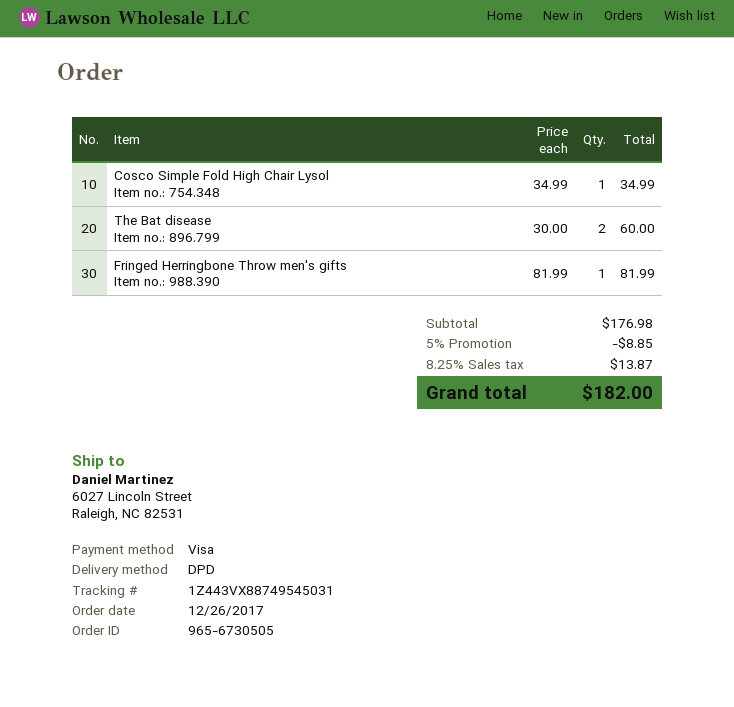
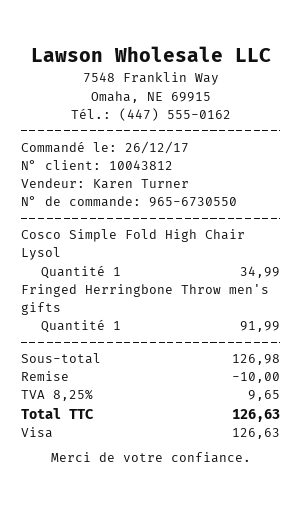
order number: 965-6730505 -> 965-6730550
The Bat disease: 2 for 60.00 -> none
Fringed Herringbone Throw men's gifts: 1 for 81.99 -> 1 for 91.99
subtotal: 176.98 -> 126.98
discount: 8.85 -> 10.00
tax: 8.25% = 13.87 -> 8.25% = 9.65
total: 182.00 -> 126.63

